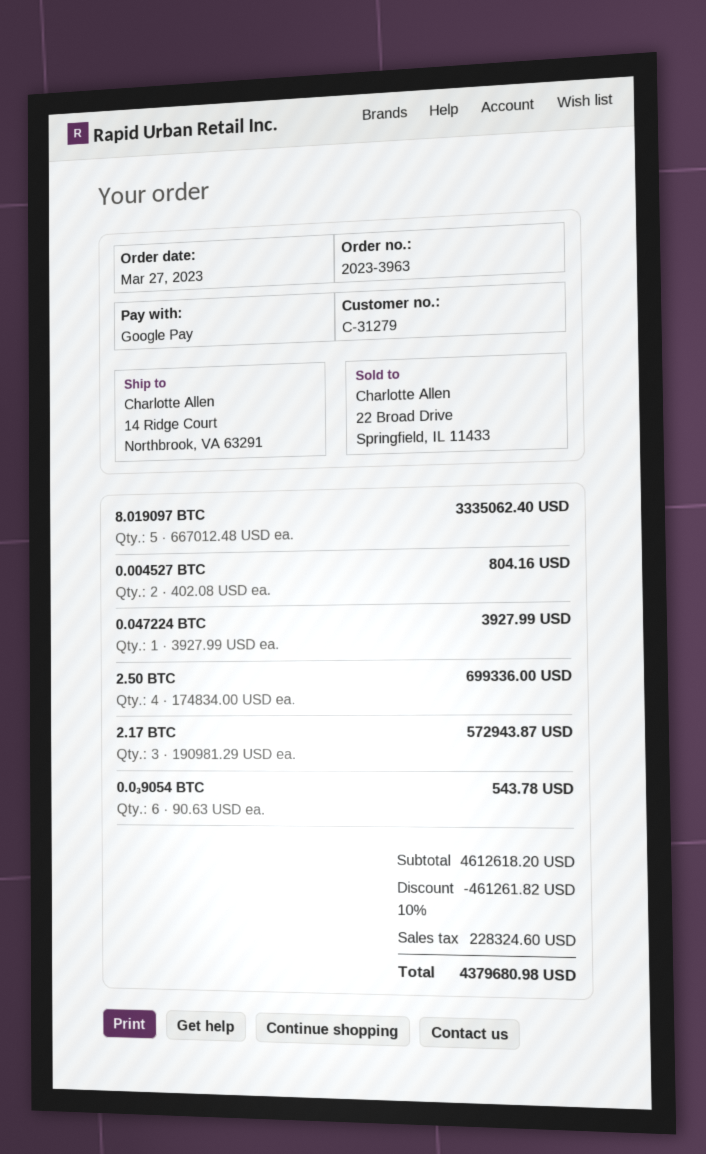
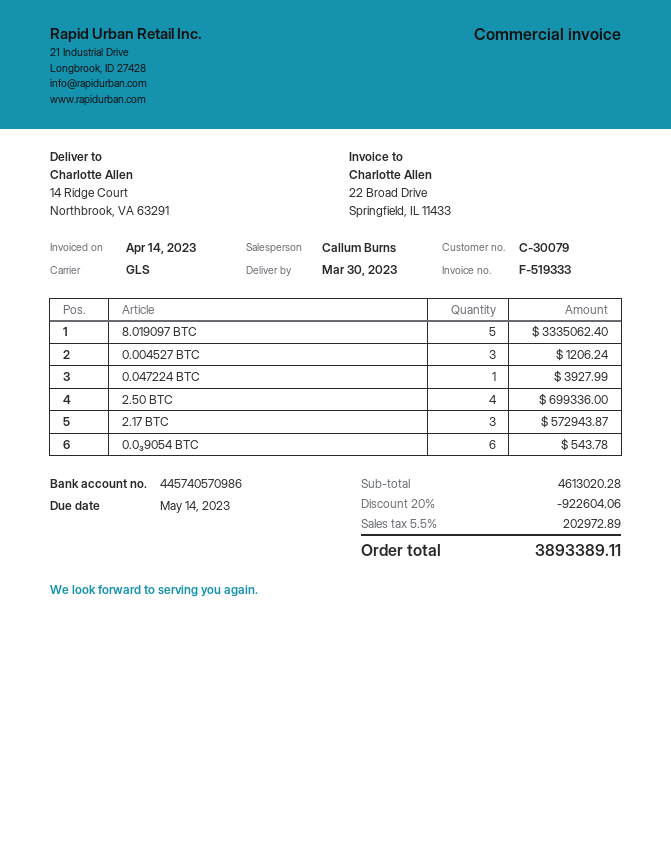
customer number: C-31279 -> C-30079
0.004527 BTC: 2 for 804.16 -> 3 for 1206.24
subtotal: 4612618.20 -> 4613020.28
discount: 10% = 461261.82 -> 20% = 922604.06
tax: 228324.60 -> 202972.89
total: 4379680.98 -> 3893389.11

